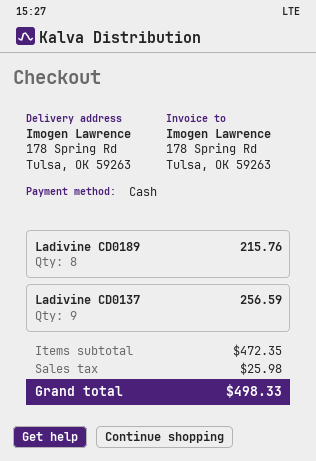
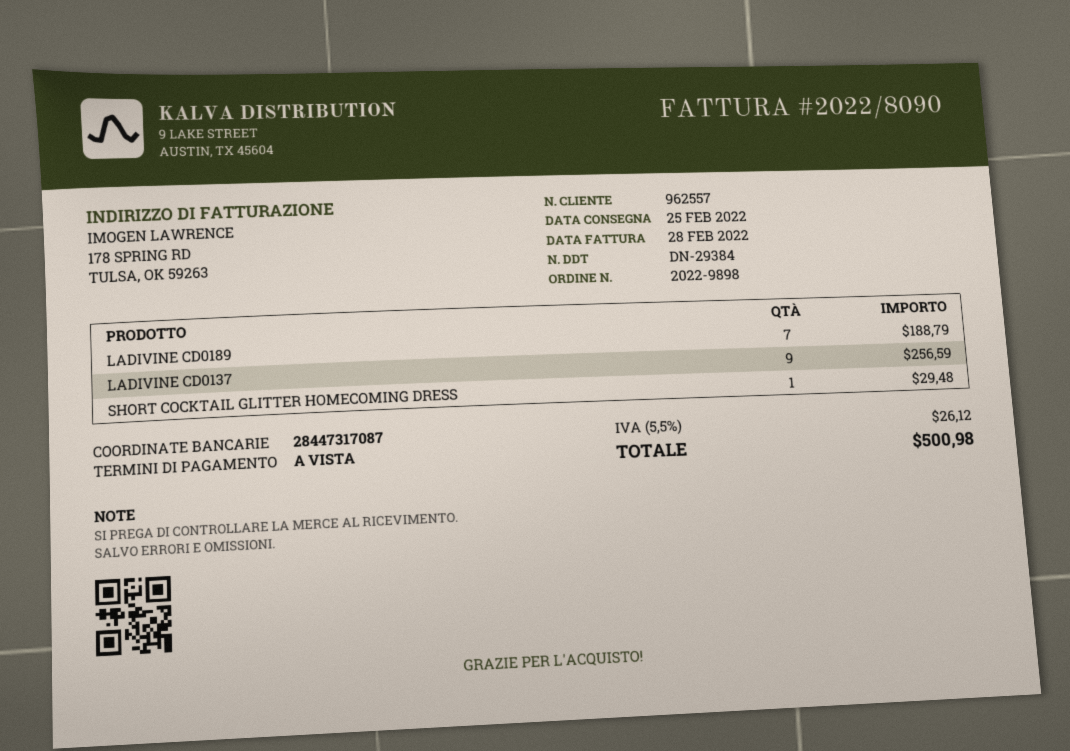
Ladivine CD0189: 8 for 215.76 -> 7 for 188.79
SHORT COCKTAIL GLITTER HOMECOMING DRESS: none -> 1 for 29.48
tax: 25.98 -> 26.12
total: 498.33 -> 500.98

